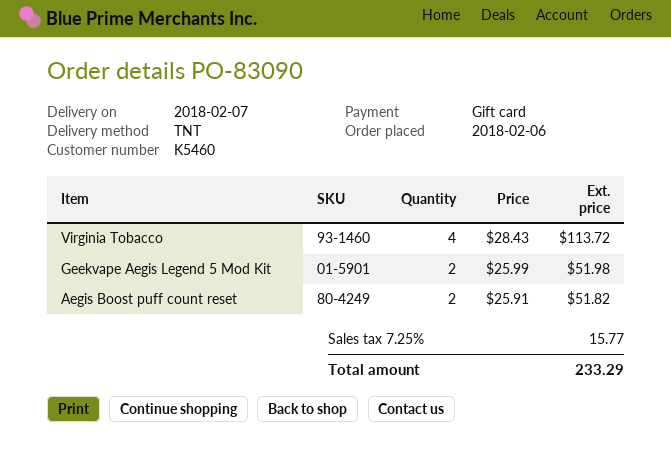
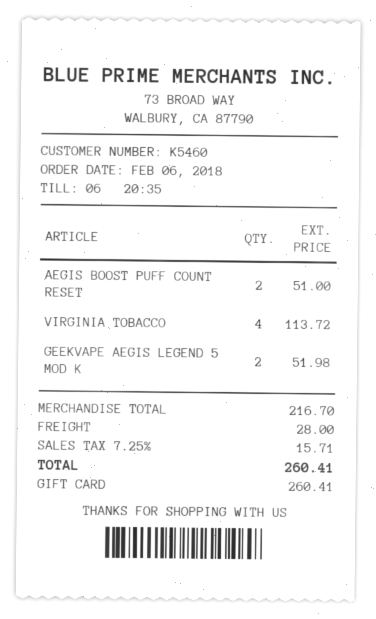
Aegis Boost puff count reset: 2 for 51.82 -> 2 for 51.00
shipping: none -> 28.00
tax: 7.25% = 15.77 -> 7.25% = 15.71
total: 233.29 -> 260.41

